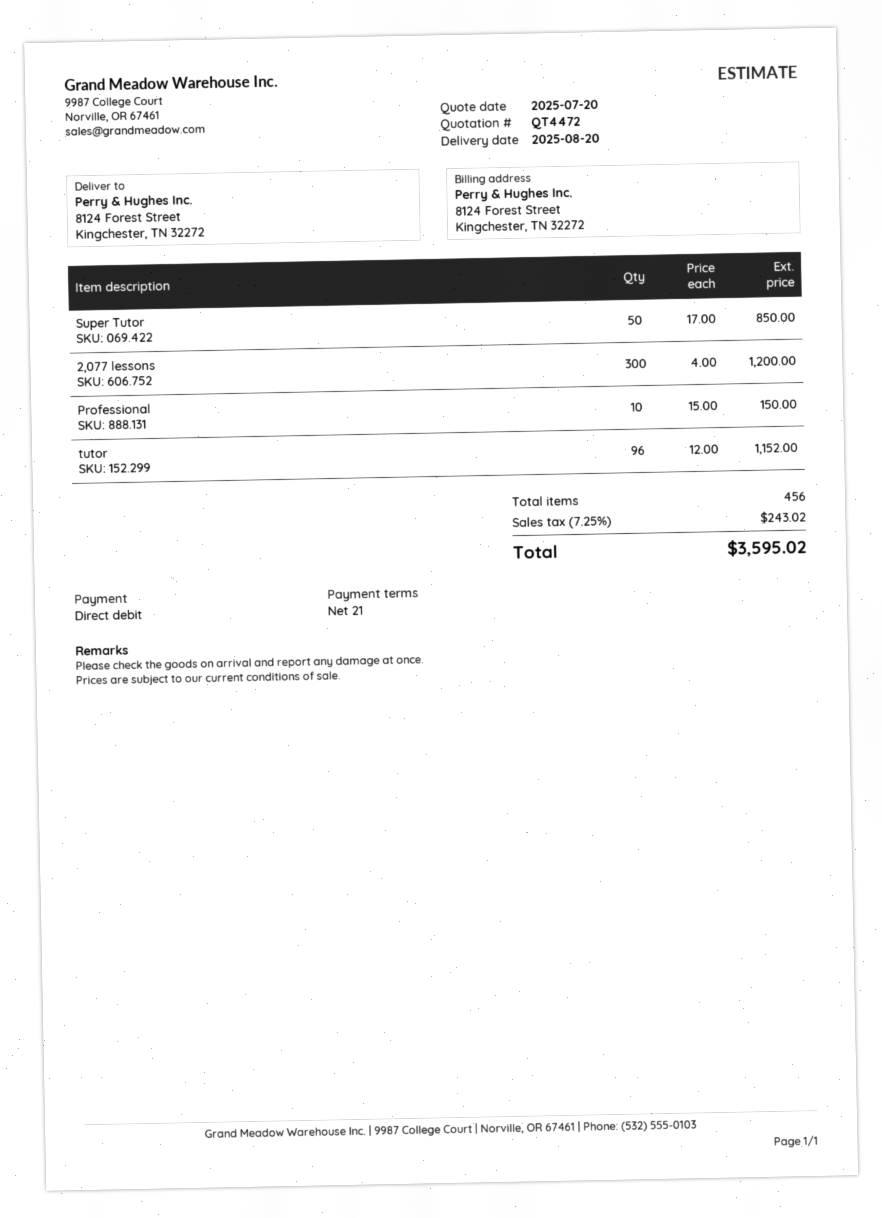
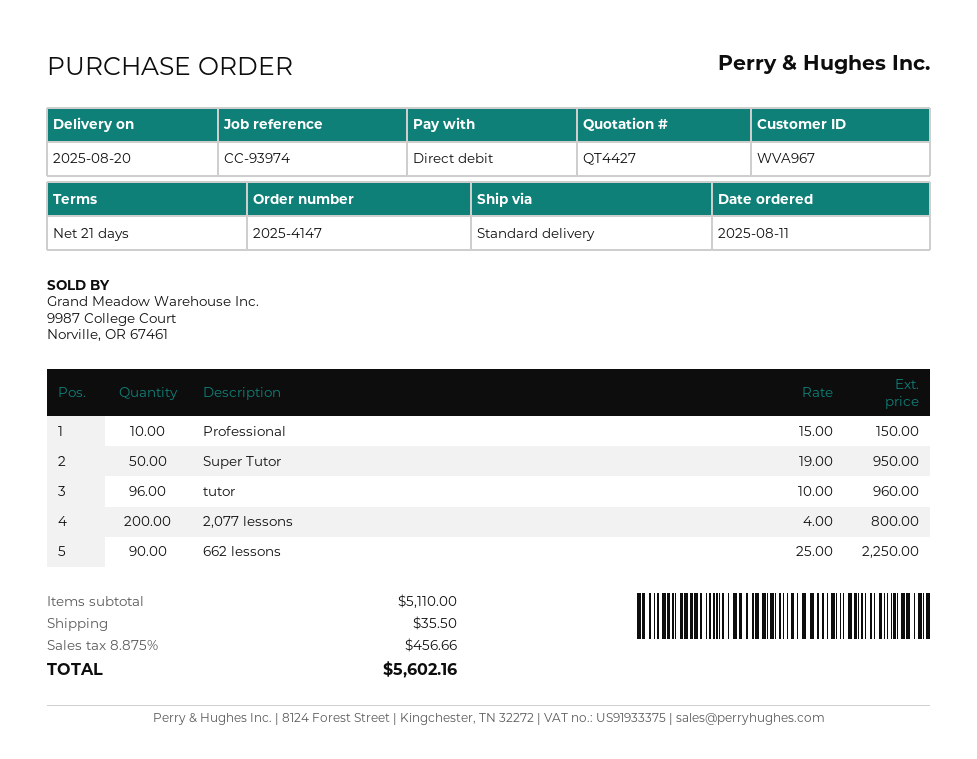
quote number: QT4472 -> QT4427
Super Tutor: 50 x 17.00 = 850.00 -> 50 x 19.00 = 950.00
2,077 lessons: 300 x 4.00 = 1200.00 -> 200 x 4.00 = 800.00
tutor: 96 x 12.00 = 1152.00 -> 96 x 10.00 = 960.00
662 lessons: none -> 90 x 25.00 = 2250.00
shipping: none -> 35.50
tax: 7.25% = 243.02 -> 8.875% = 456.66
total: 3595.02 -> 5602.16

